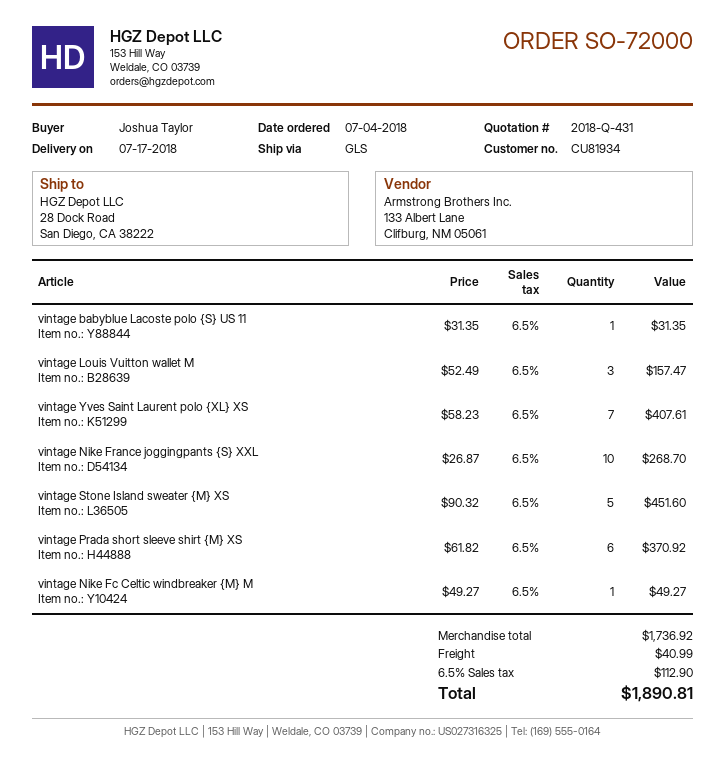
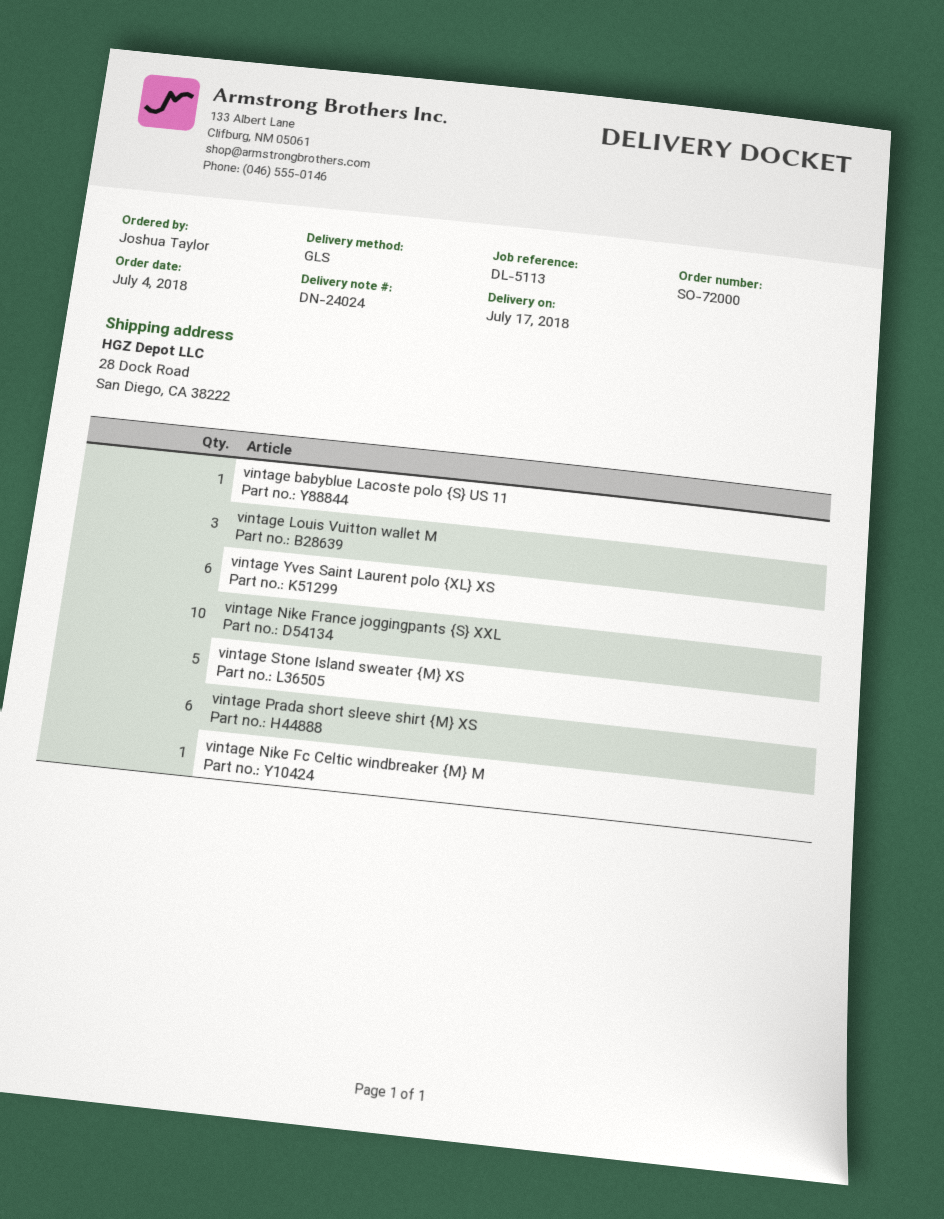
vintage Yves Saint Laurent polo {XL} XS: 7 -> 6

